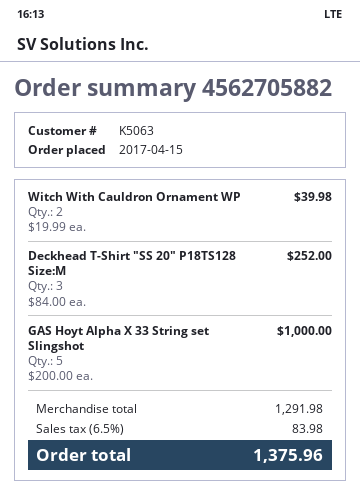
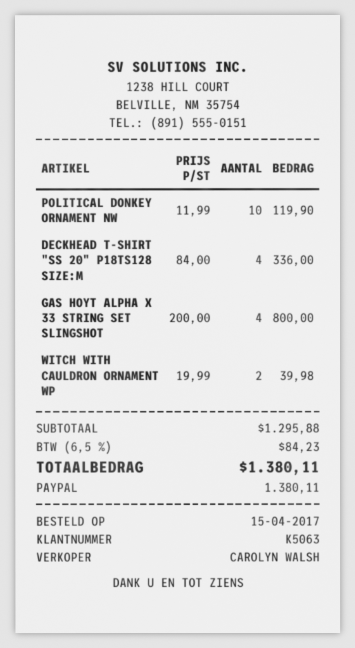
Deckhead T-Shirt "SS 20" P18TS128 Size:M: 3 x 84.00 = 252.00 -> 4 x 84.00 = 336.00
GAS Hoyt Alpha X 33 String set Slingshot: 5 x 200.00 = 1000.00 -> 4 x 200.00 = 800.00
POLITICAL DONKEY ORNAMENT NW: none -> 10 x 11.99 = 119.90
subtotal: 1291.98 -> 1295.88
tax: 6.5% = 83.98 -> 6.5% = 84.23
total: 1375.96 -> 1380.11

